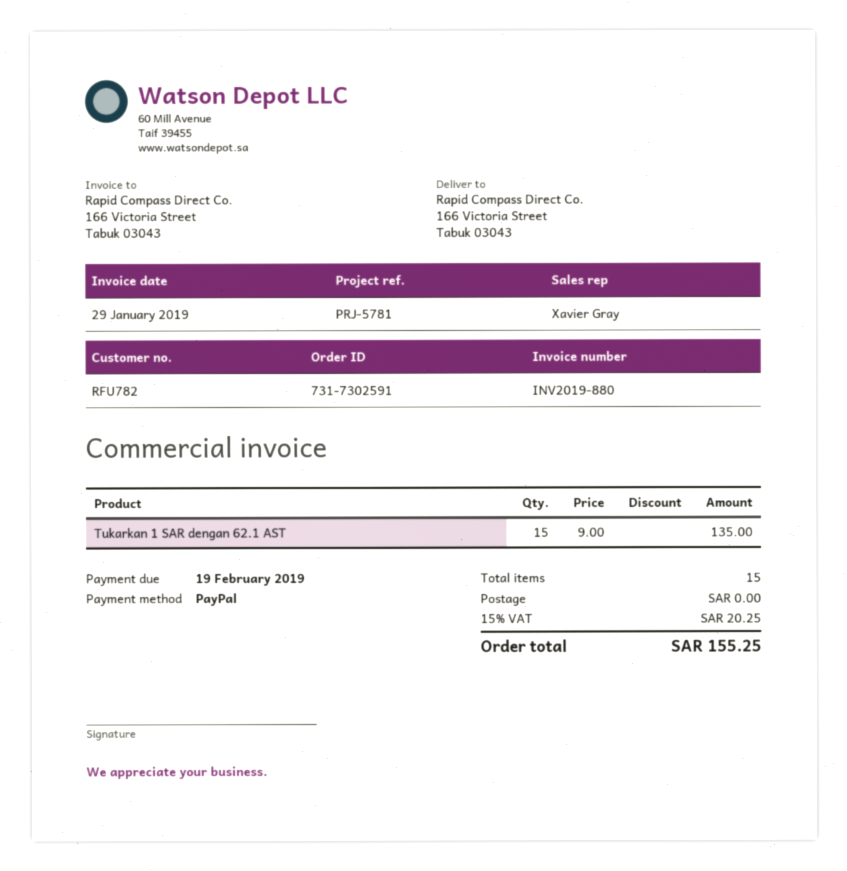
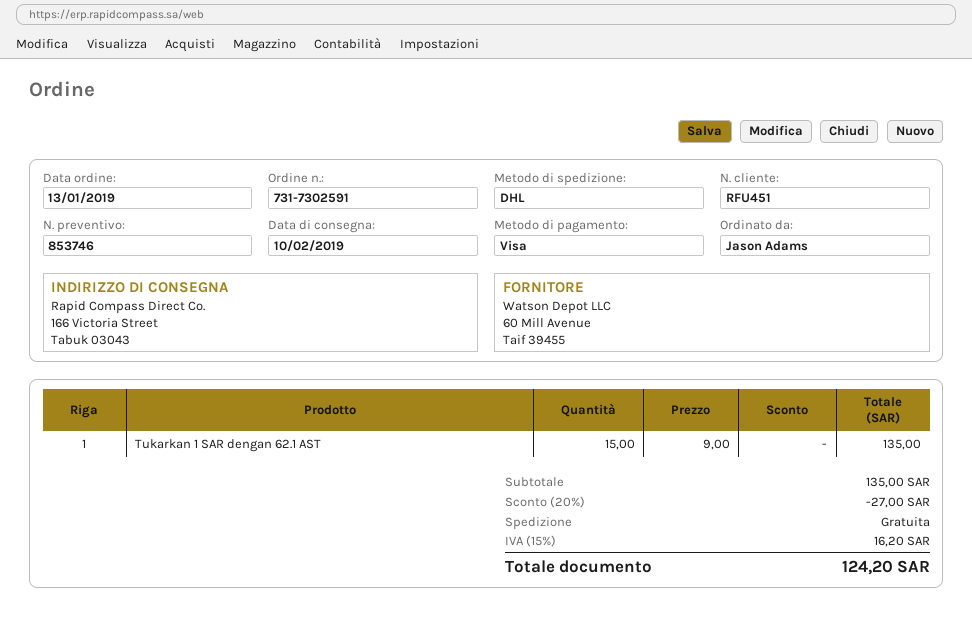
customer number: RFU782 -> RFU451
payment method: PayPal -> Visa
discount: none -> 20% = 27.00
tax: 15% = 20.25 -> 15% = 16.20
total: 155.25 -> 124.20

